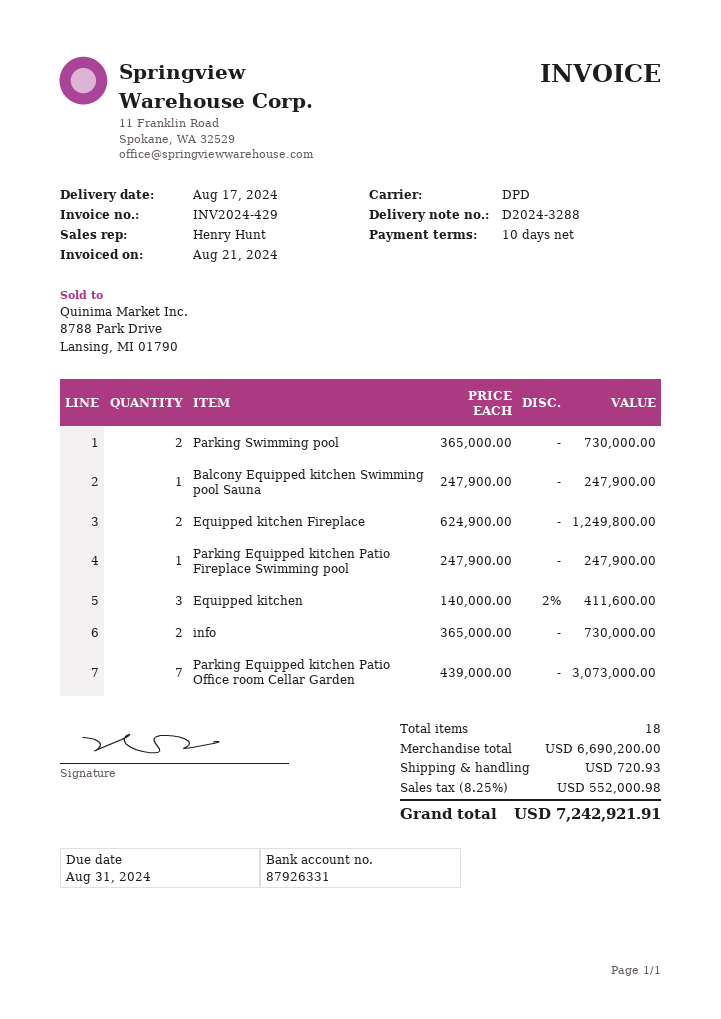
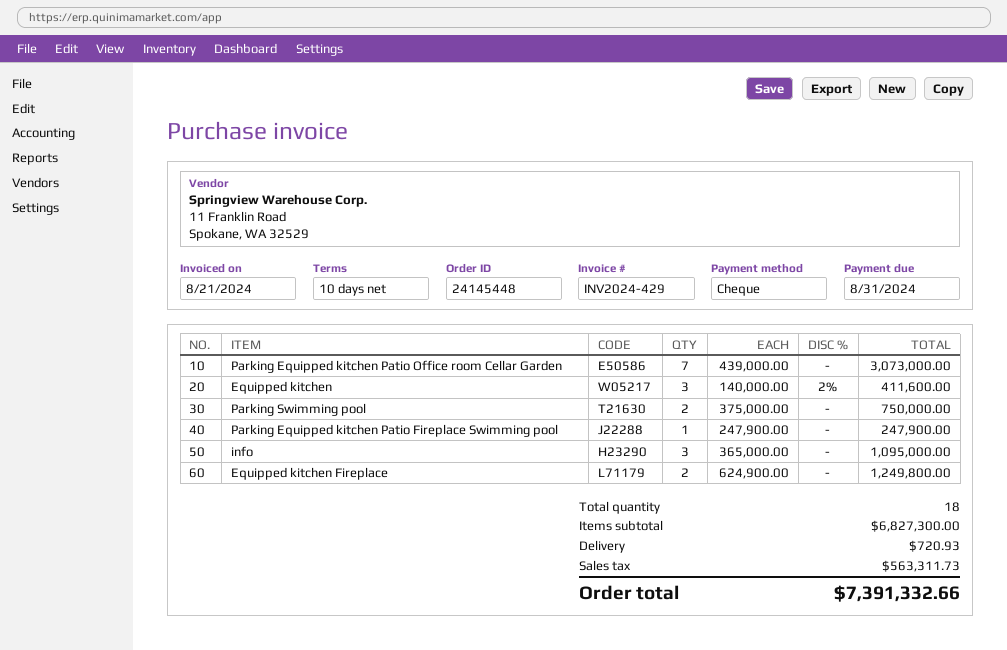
Parking Swimming pool: 2 x 365000.00 = 730000.00 -> 2 x 375000.00 = 750000.00
Balcony Equipped kitchen Swimming pool Sauna: 1 x 247900.00 = 247900.00 -> none
info: 2 x 365000.00 = 730000.00 -> 3 x 365000.00 = 1095000.00
subtotal: 6690200.00 -> 6827300.00
tax: 552000.98 -> 563311.73
total: 7242921.91 -> 7391332.66

